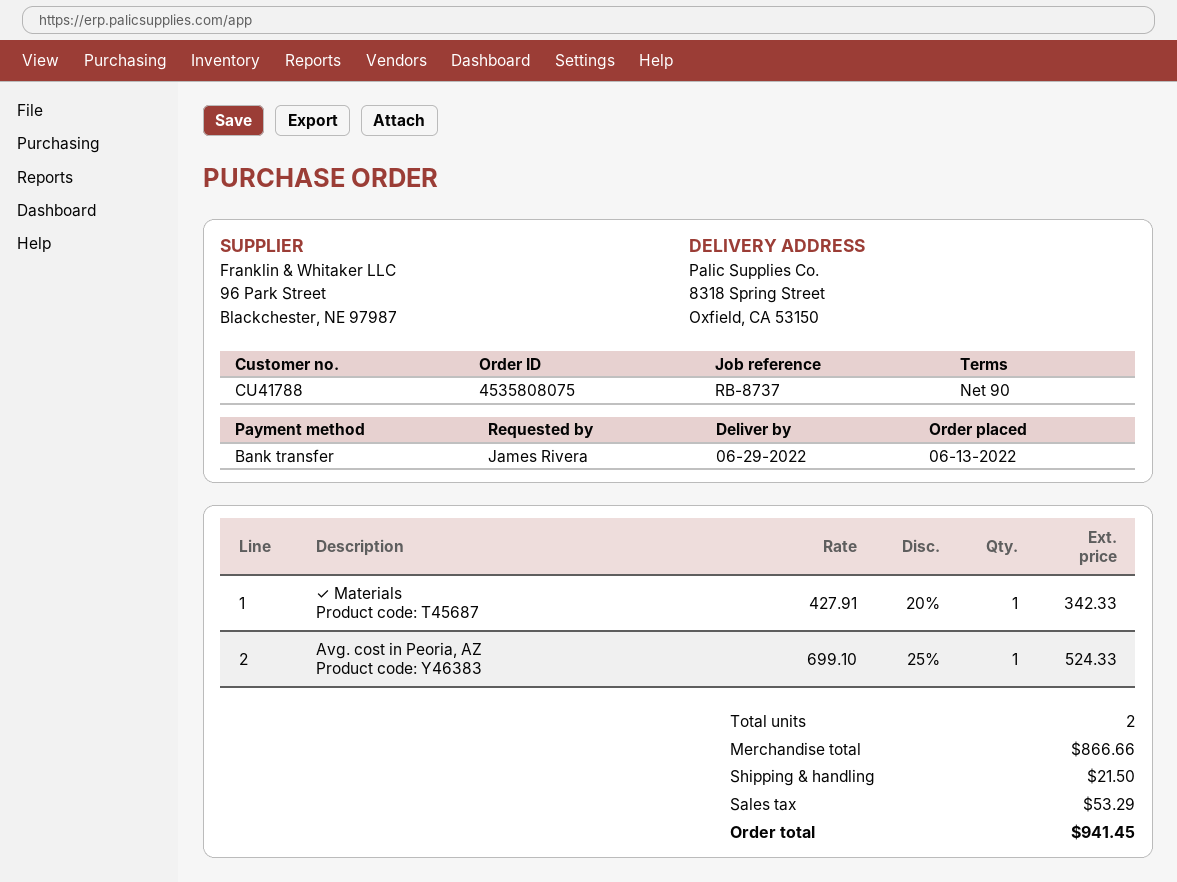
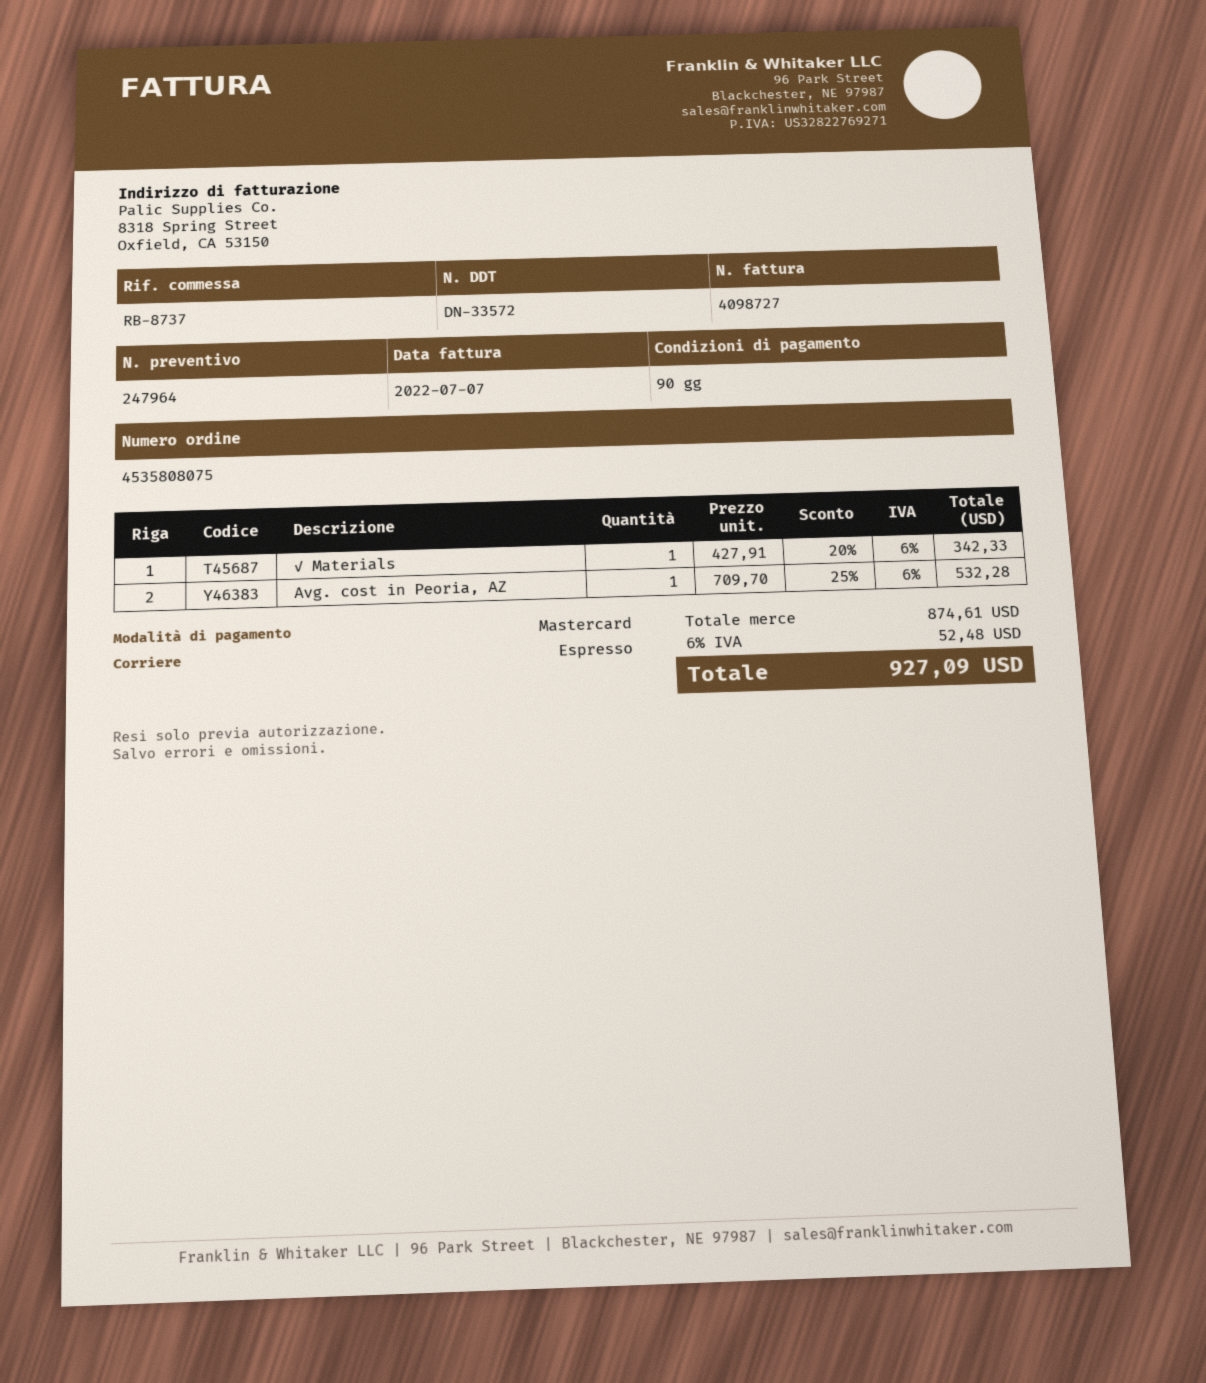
payment method: bank transfer -> Mastercard
Avg. cost in Peoria, AZ: 1 x 699.10 - 25% = 524.33 -> 1 x 709.70 - 25% = 532.28
subtotal: 866.66 -> 874.61
shipping: 21.50 -> none
tax: 53.29 -> 52.48
total: 941.45 -> 927.09

